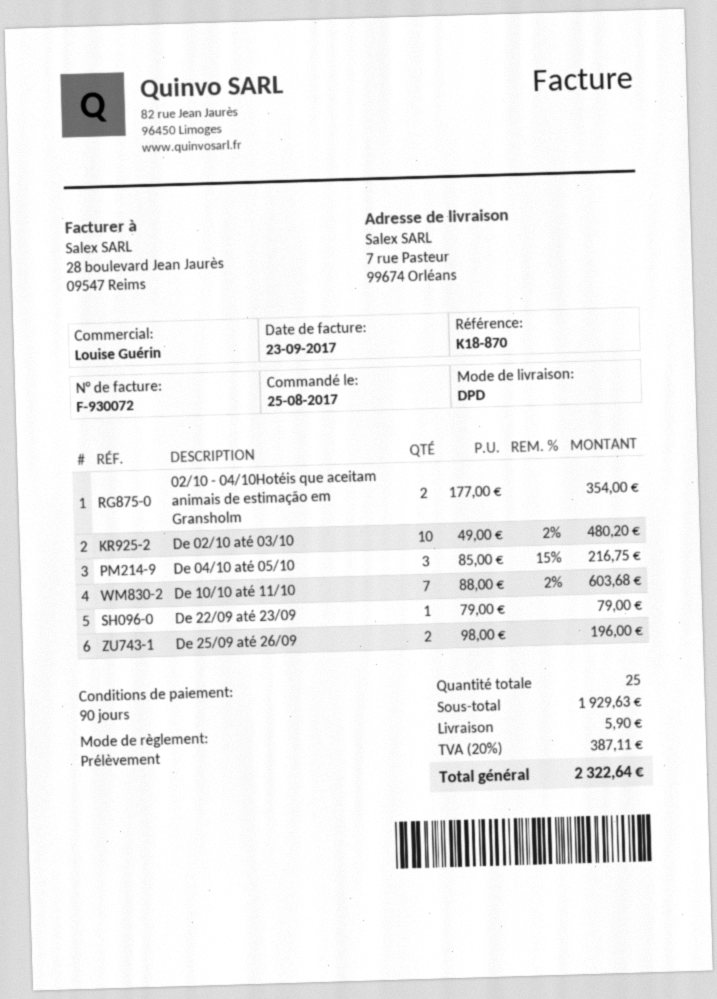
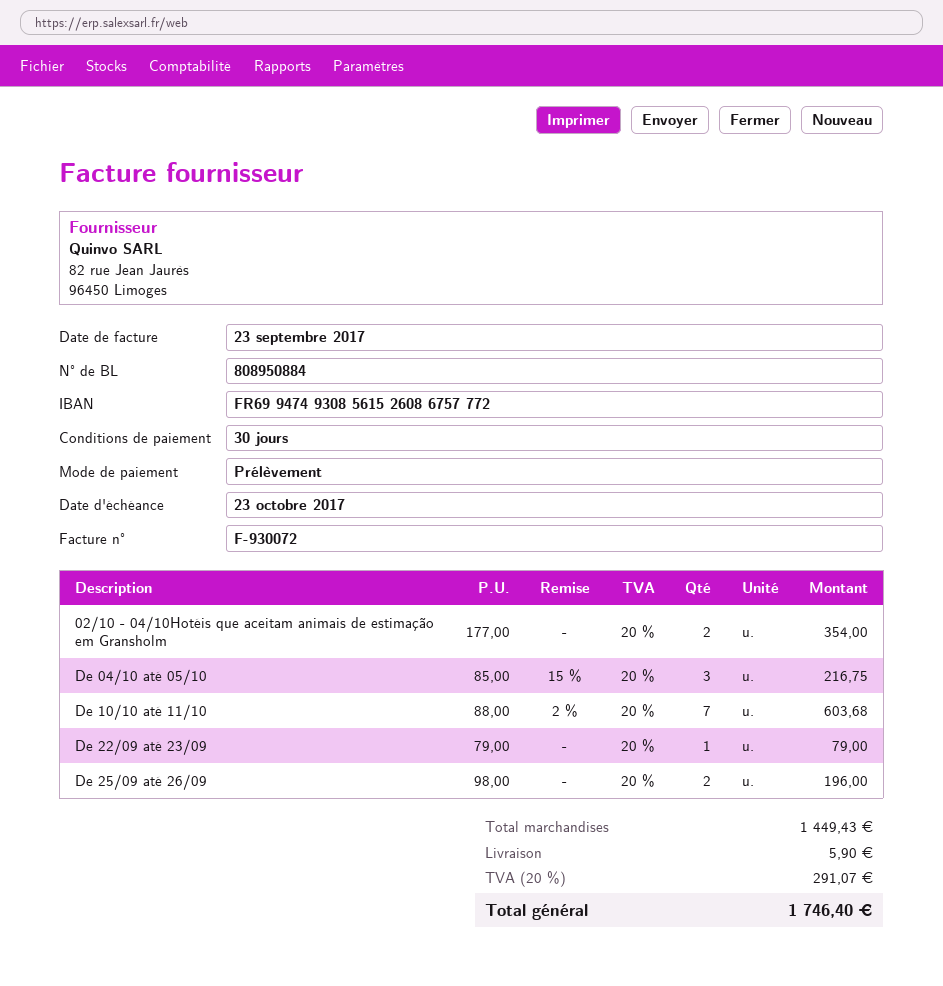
payment terms: 90 days -> 30 days
De 02/10 até 03/10: 10 x 49.00 - 2% = 480.20 -> none
subtotal: 1929.63 -> 1449.43
tax: 20% = 387.11 -> 20% = 291.07
total: 2322.64 -> 1746.40

